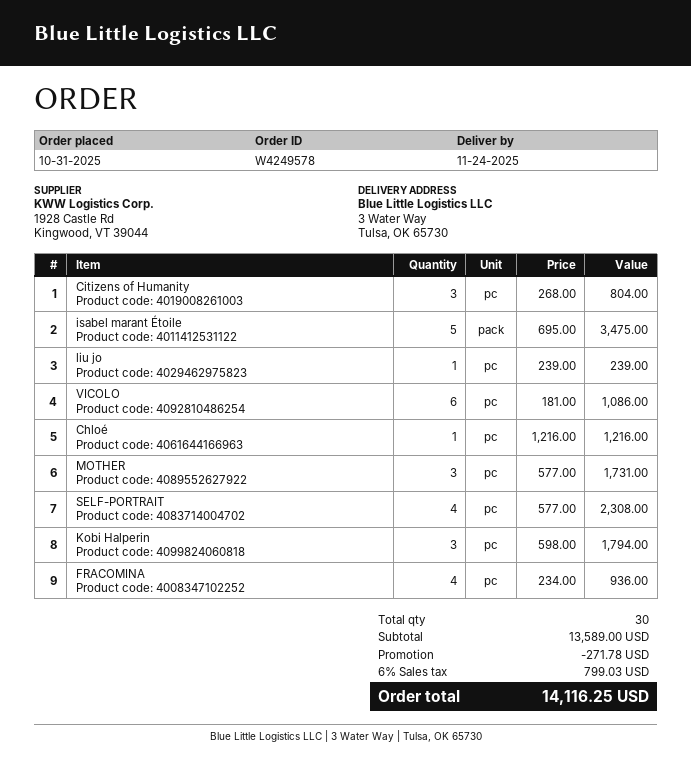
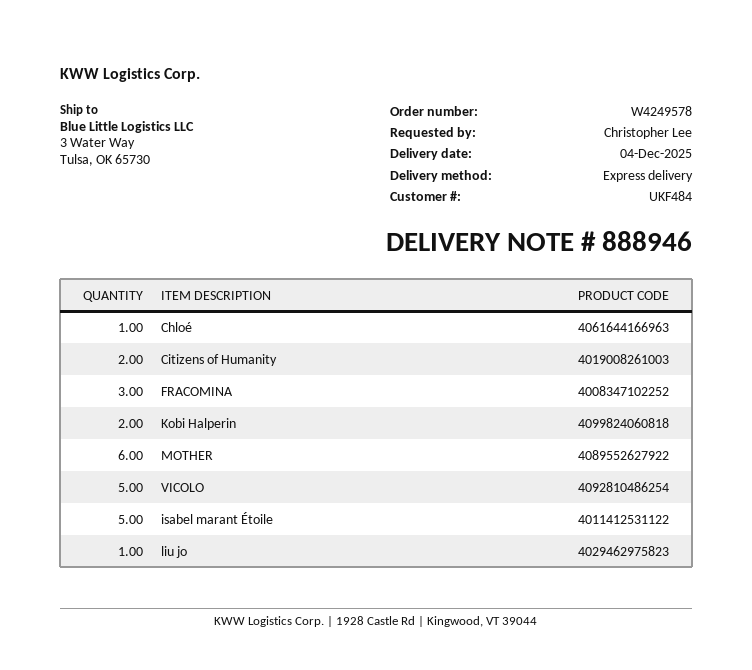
delivery date: 2025-11-24 -> 2025-12-04
Citizens of Humanity: 3 -> 2
VICOLO: 6 -> 5
MOTHER: 3 -> 6
SELF-PORTRAIT: 4 -> none
Kobi Halperin: 3 -> 2
FRACOMINA: 4 -> 3

